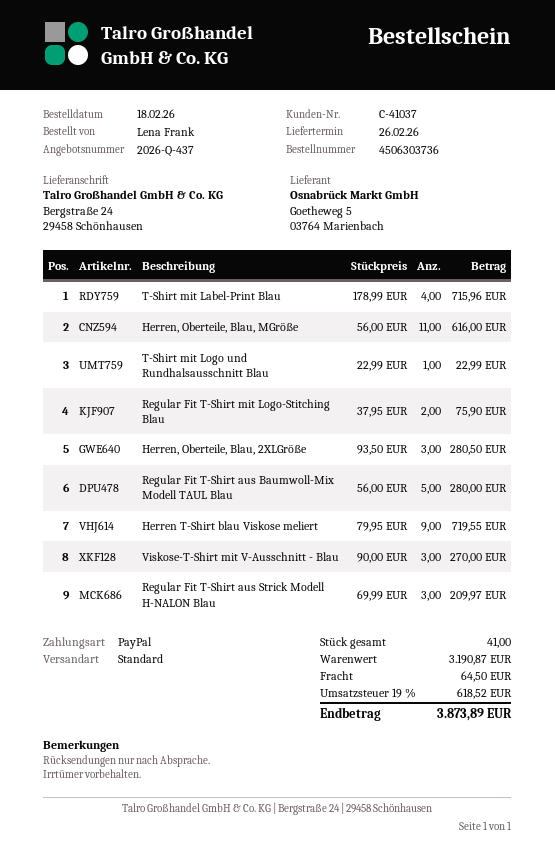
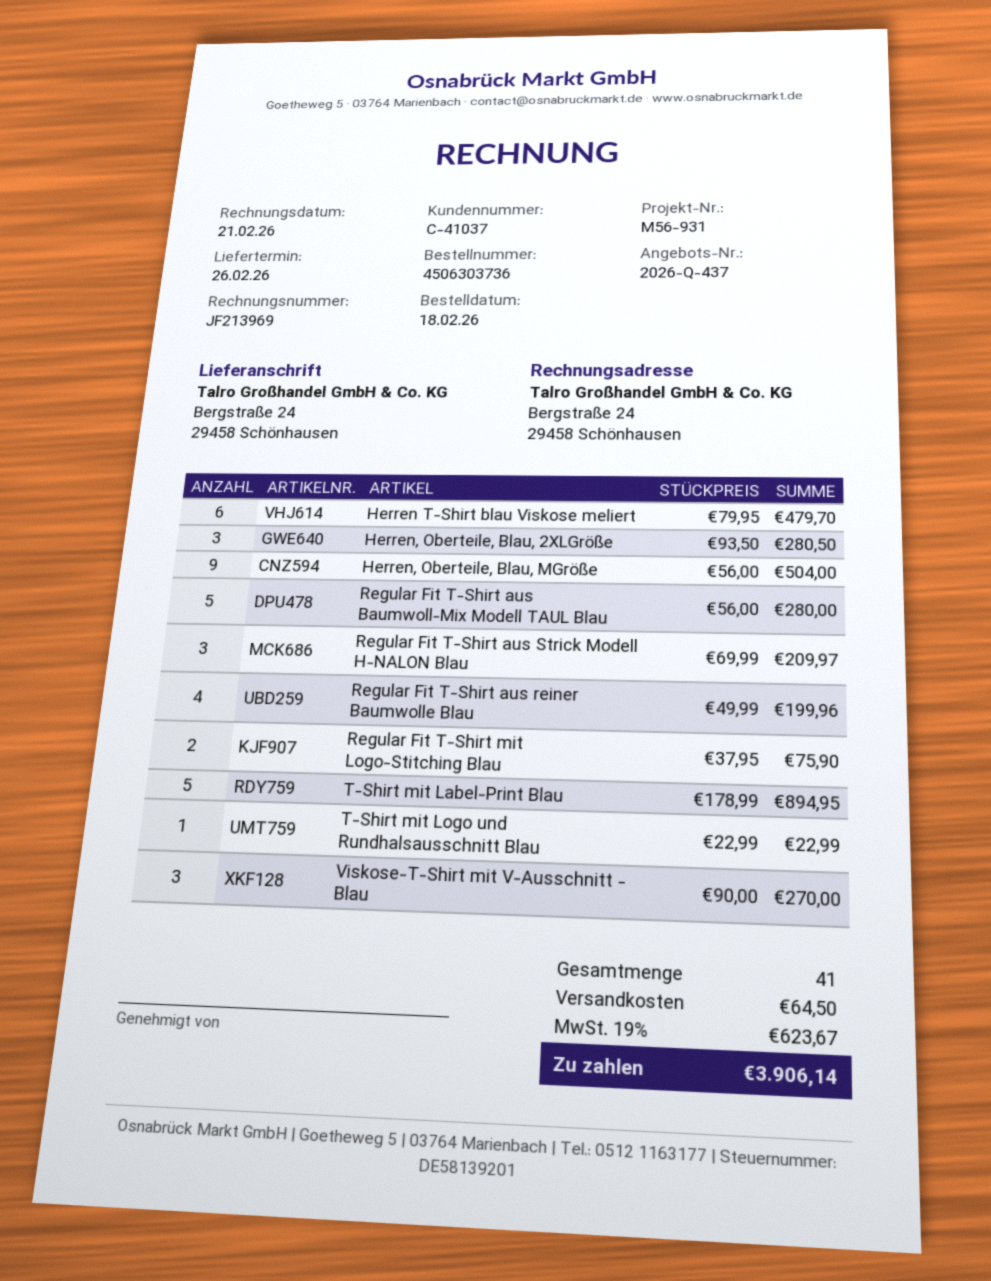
T-Shirt mit Label-Print Blau: 4 x 178.99 = 715.96 -> 5 x 178.99 = 894.95
Herren, Oberteile, Blau, MGröße: 11 x 56.00 = 616.00 -> 9 x 56.00 = 504.00
Herren T-Shirt blau Viskose meliert: 9 x 79.95 = 719.55 -> 6 x 79.95 = 479.70
Regular Fit T-Shirt aus reiner Baumwolle Blau: none -> 4 x 49.99 = 199.96
tax: 19% = 618.52 -> 19% = 623.67
total: 3873.89 -> 3906.14

